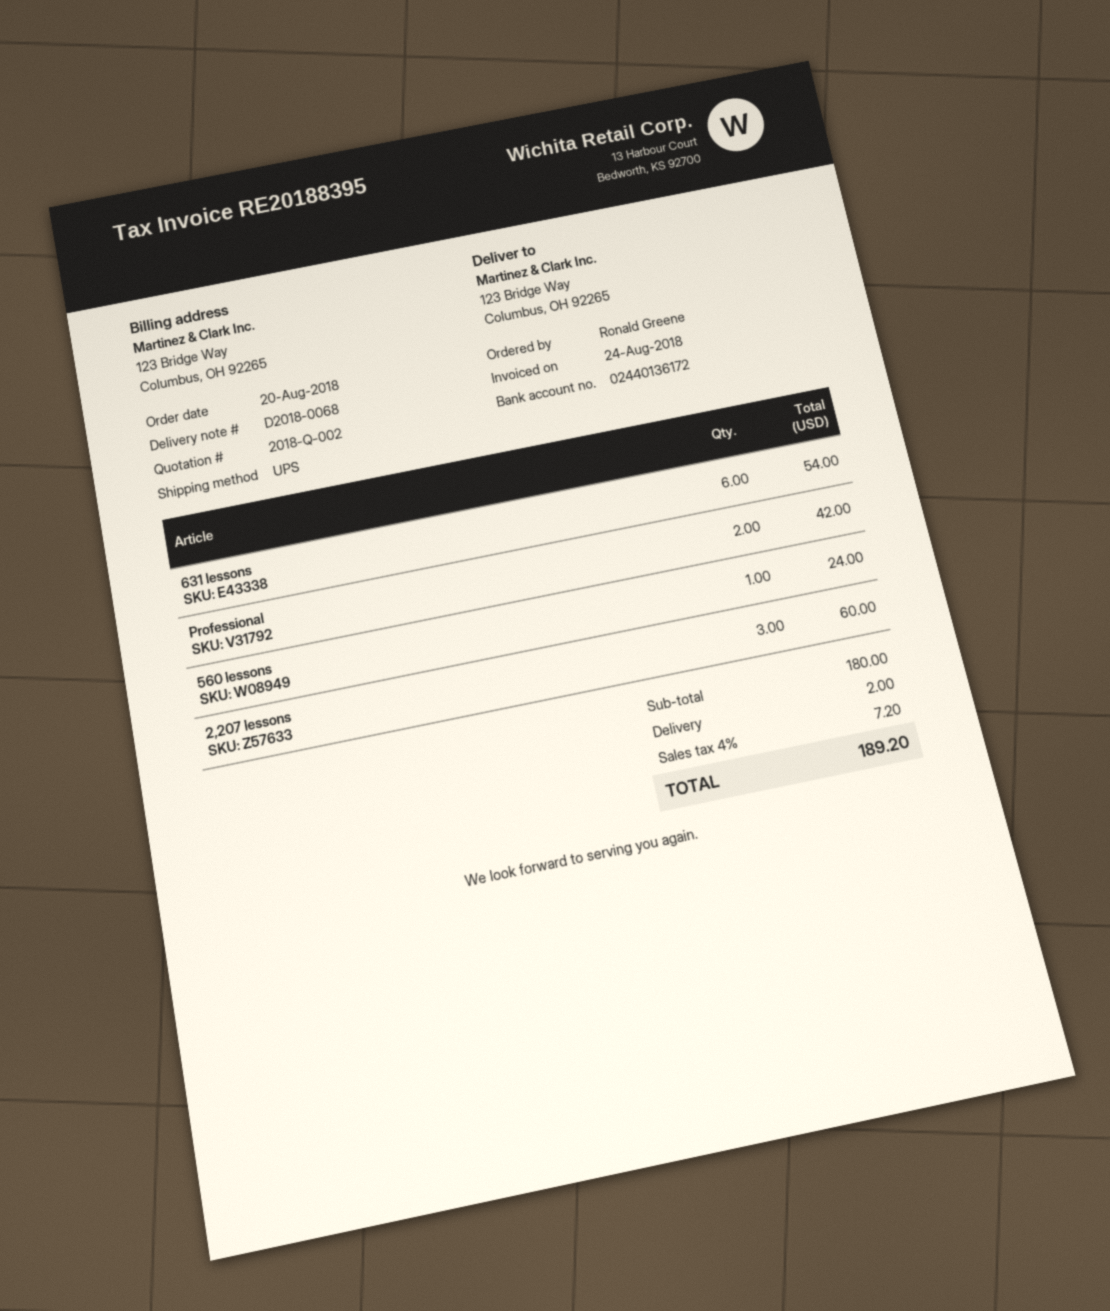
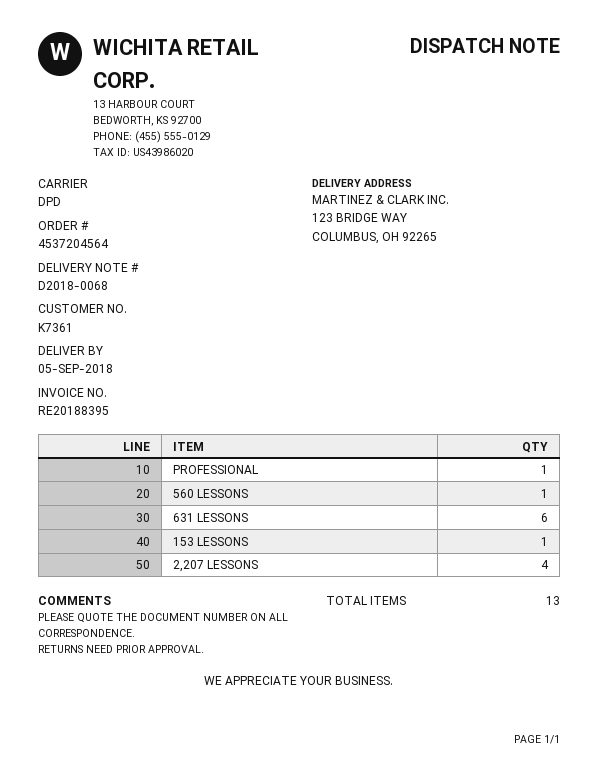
shipping method: UPS -> DPD
Professional: 2 -> 1
2,207 lessons: 3 -> 4
153 LESSONS: none -> 1

